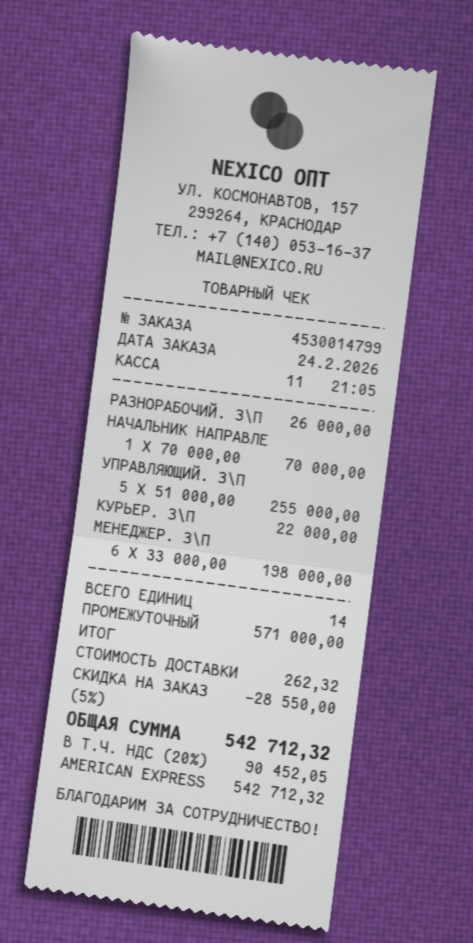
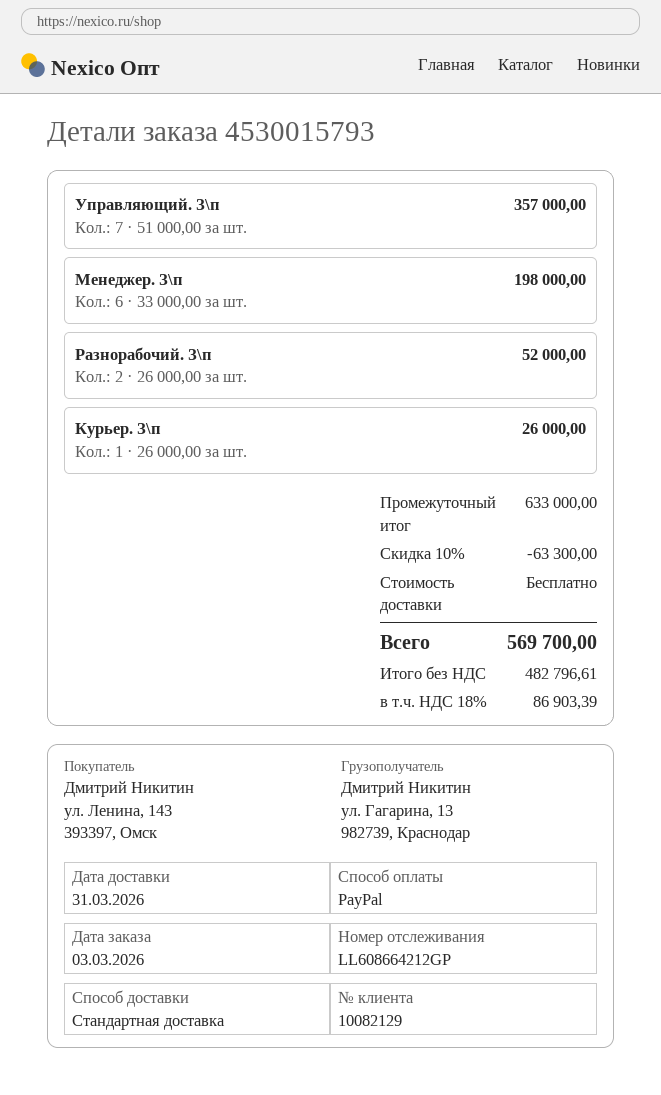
order number: 4530014799 -> 4530015793
order date: 2026-02-24 -> 2026-03-03
payment method: American Express -> PayPal
РАЗНОРАБОЧИЙ. З\П: 1 x 26000.00 = 26000.00 -> 2 x 26000.00 = 52000.00
НАЧАЛЬНИК НАПРАВЛЕ: 1 x 70000.00 = 70000.00 -> none
УПРАВЛЯЮЩИЙ. З\П: 5 x 51000.00 = 255000.00 -> 7 x 51000.00 = 357000.00
КУРЬЕР. З\П: 1 x 22000.00 = 22000.00 -> 1 x 26000.00 = 26000.00
subtotal: 571000.00 -> 633000.00
discount: 5% = 28550.00 -> 10% = 63300.00
shipping: 262.32 -> 0.00
tax: 20% = 90452.05 -> 18% = 86903.39
total: 542712.32 -> 569700.00

